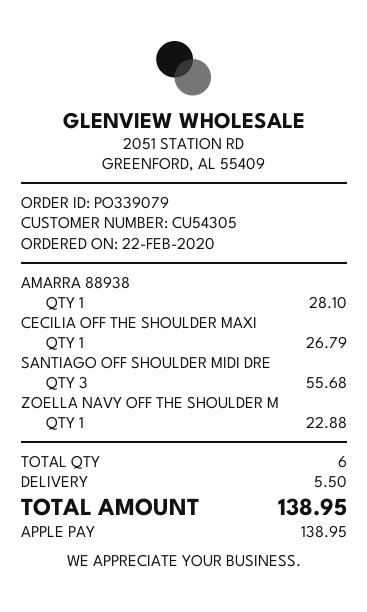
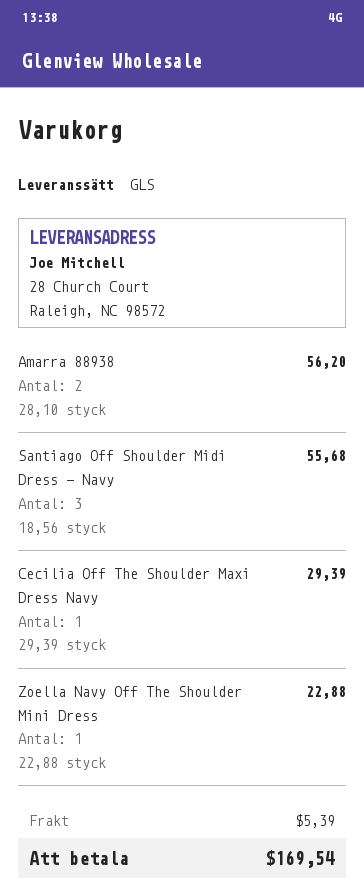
AMARRA 88938: 1 for 28.10 -> 2 for 56.20
CECILIA OFF THE SHOULDER MAXI: 1 for 26.79 -> 1 for 29.39
shipping: 5.50 -> 5.39
total: 138.95 -> 169.54

